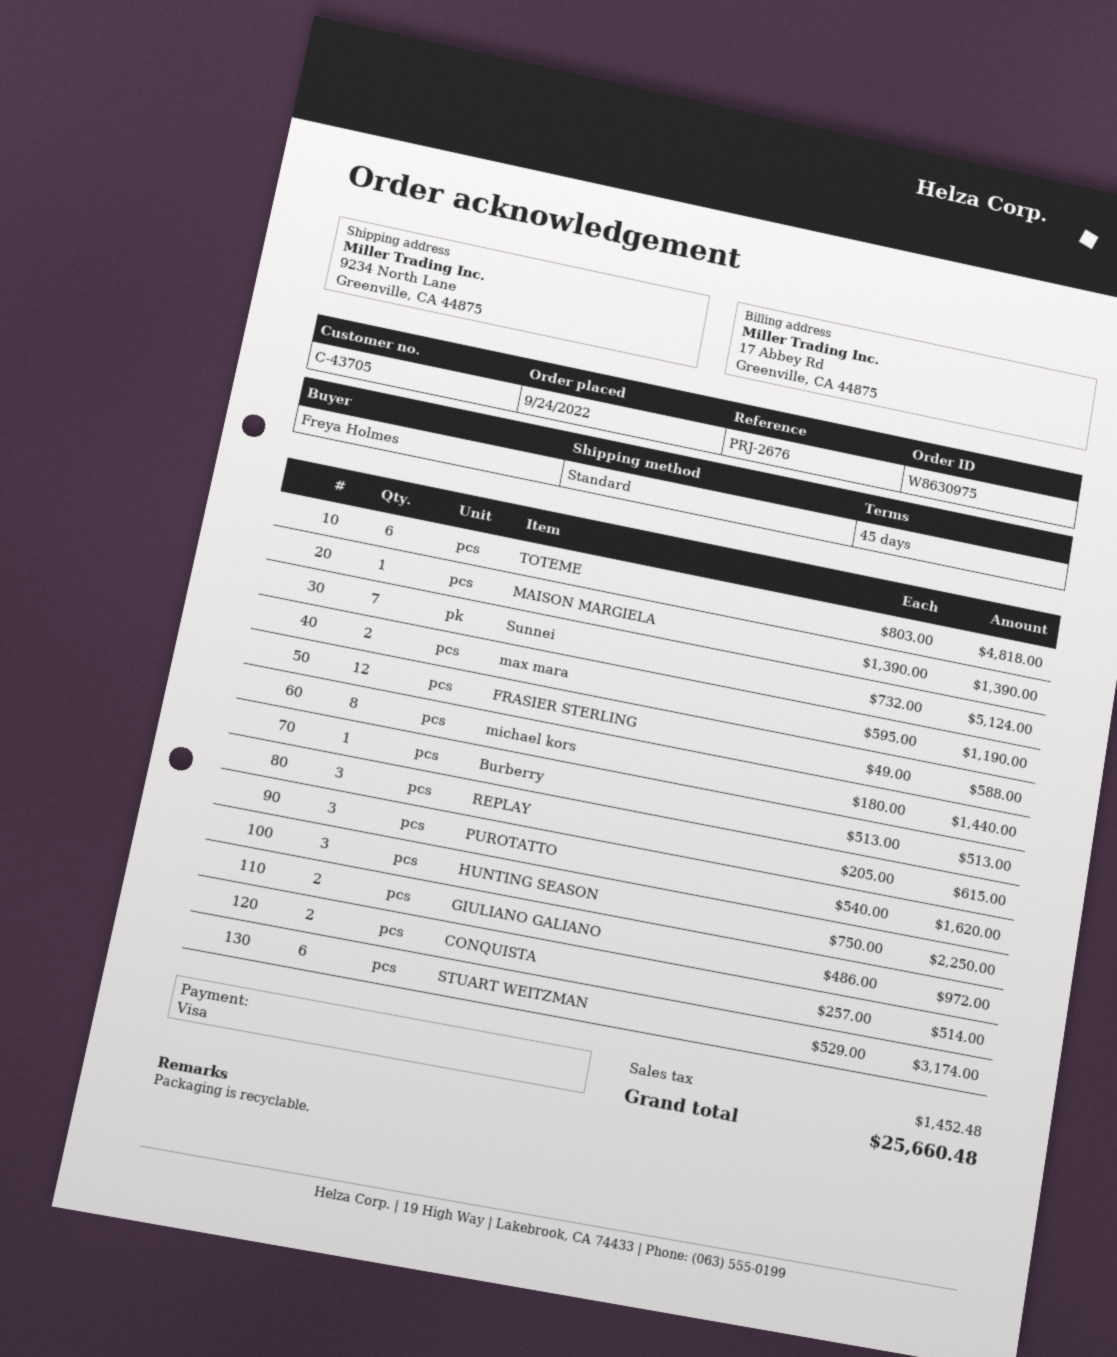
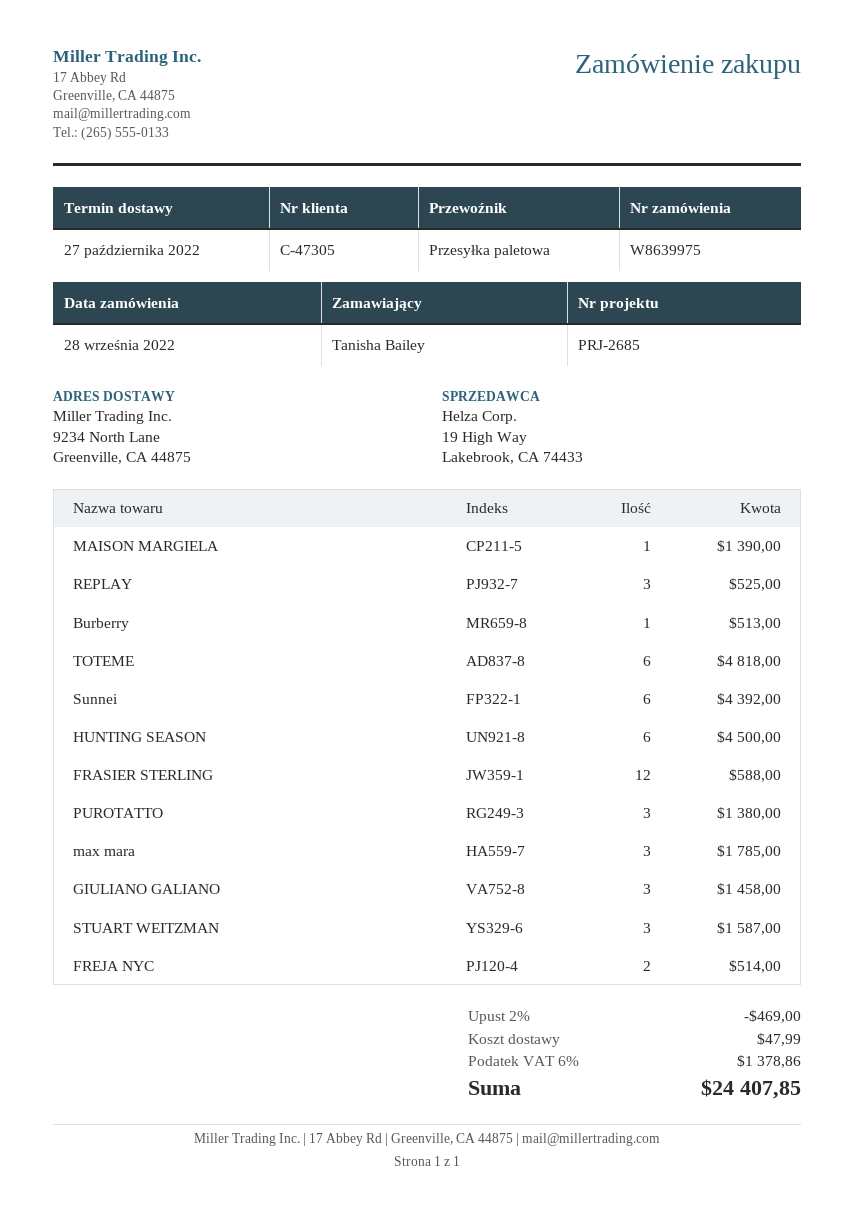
order number: W8630975 -> W8639975
order date: 2022-09-24 -> 2022-09-28
customer number: C-43705 -> C-47305
reference: PRJ-2676 -> PRJ-2685
ordered by: Freya Holmes -> Tanisha Bailey
shipping method: standard -> pallet freight
Sunnei: 7 for 5124.00 -> 6 for 4392.00
max mara: 2 for 1190.00 -> 3 for 1785.00
michael kors: 8 for 1440.00 -> none
REPLAY: 3 for 615.00 -> 3 for 525.00
PUROTATTO: 3 for 1620.00 -> 3 for 1380.00
HUNTING SEASON: 3 for 2250.00 -> 6 for 4500.00
GIULIANO GALIANO: 2 for 972.00 -> 3 for 1458.00
CONQUISTA: 2 for 514.00 -> none
STUART WEITZMAN: 6 for 3174.00 -> 3 for 1587.00
FREJA NYC: none -> 2 for 514.00
discount: none -> 2% = 469.00
shipping: none -> 47.99
tax: 1452.48 -> 1378.86
total: 25660.48 -> 24407.85

